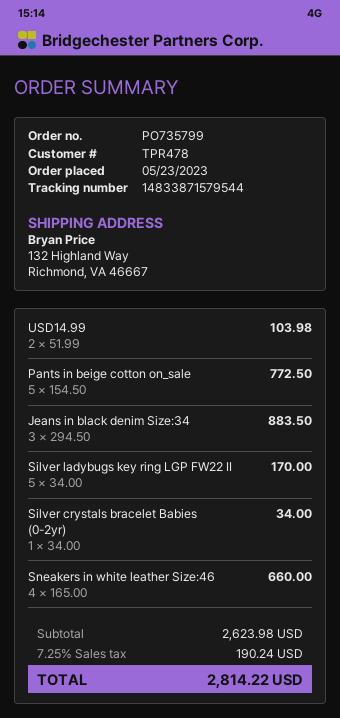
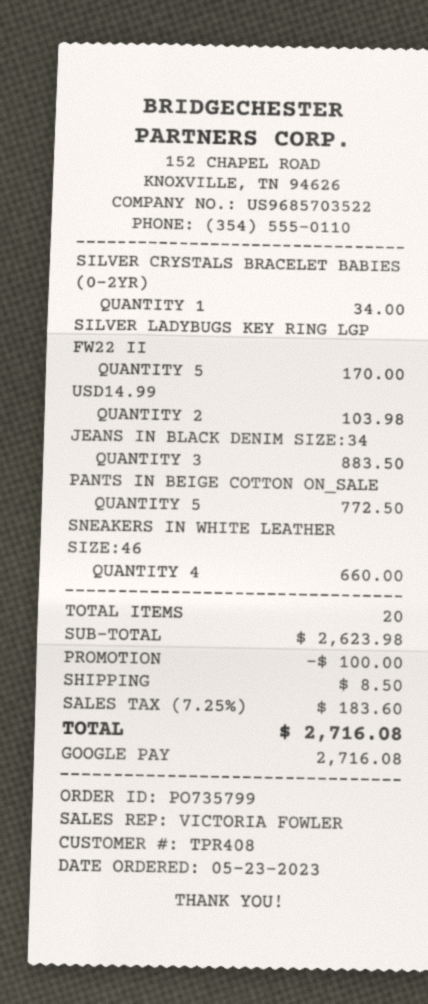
customer number: TPR478 -> TPR408
discount: none -> 100.00
shipping: none -> 8.50
tax: 7.25% = 190.24 -> 7.25% = 183.60
total: 2814.22 -> 2716.08

